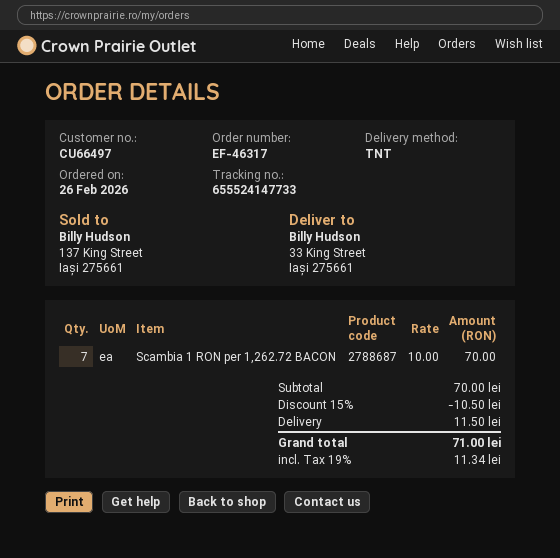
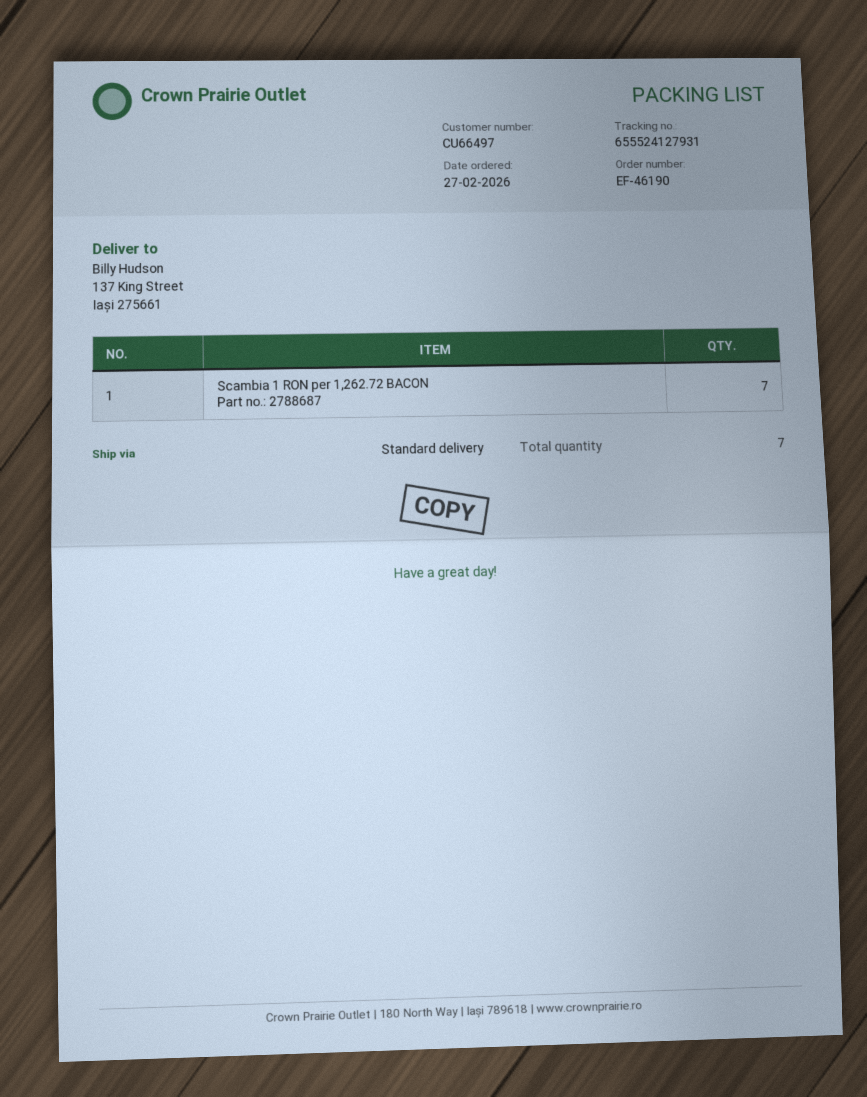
order number: EF-46317 -> EF-46190
order date: 2026-02-26 -> 2026-02-27
shipping method: TNT -> standard
tracking number: 655524147733 -> 655524127931
ship to: 33 King Street, Iași 275661 -> 137 King Street, Iași 275661

